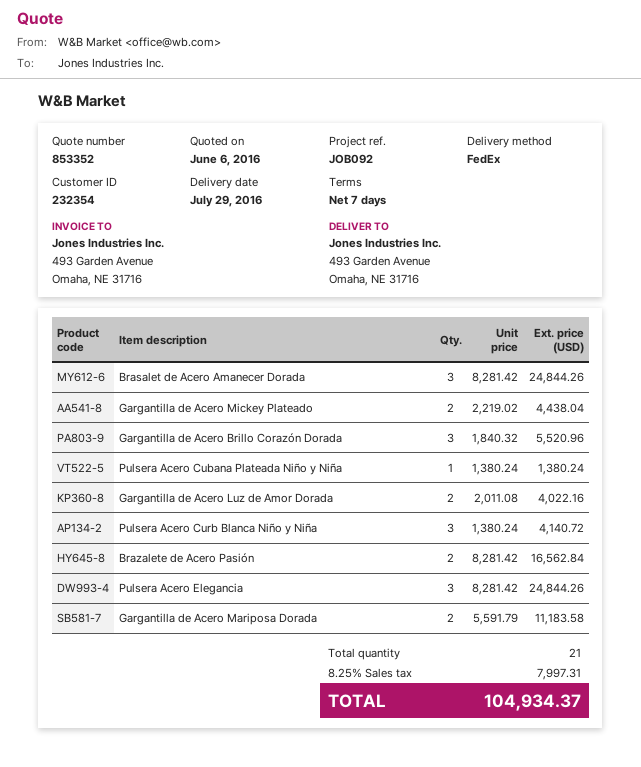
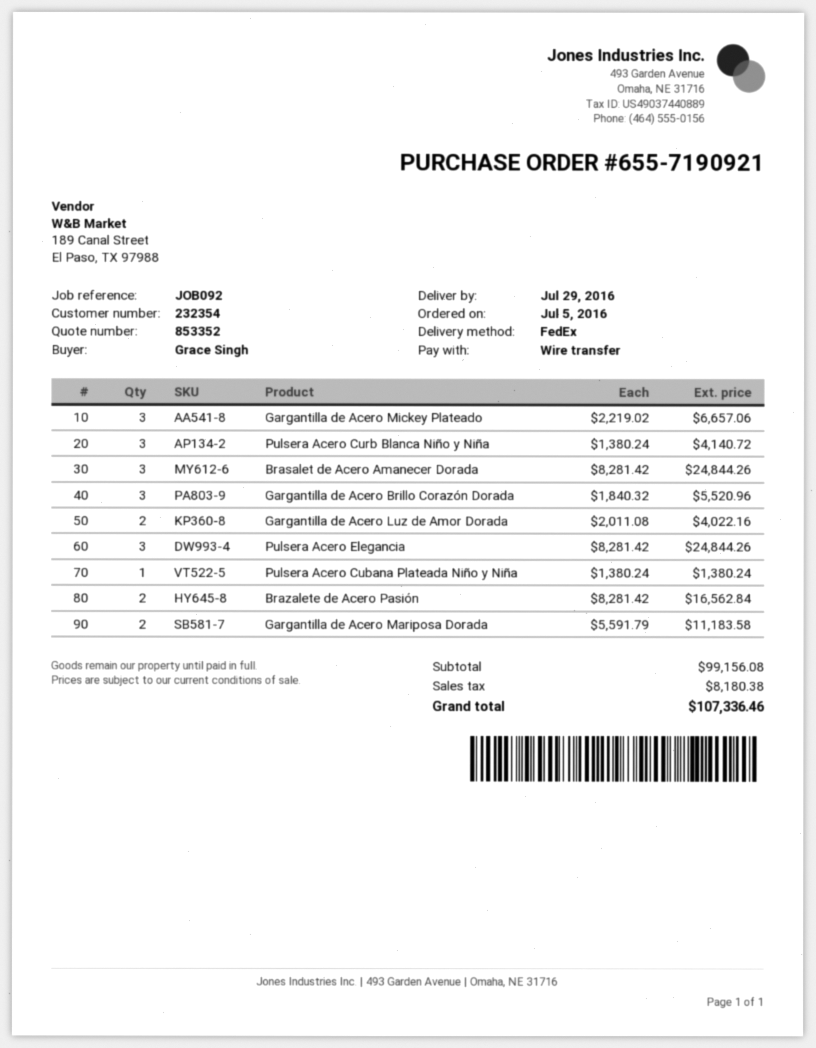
Gargantilla de Acero Mickey Plateado: 2 x 2219.02 = 4438.04 -> 3 x 2219.02 = 6657.06
tax: 7997.31 -> 8180.38
total: 104934.37 -> 107336.46

